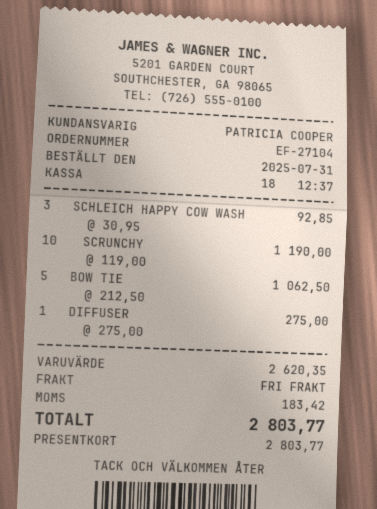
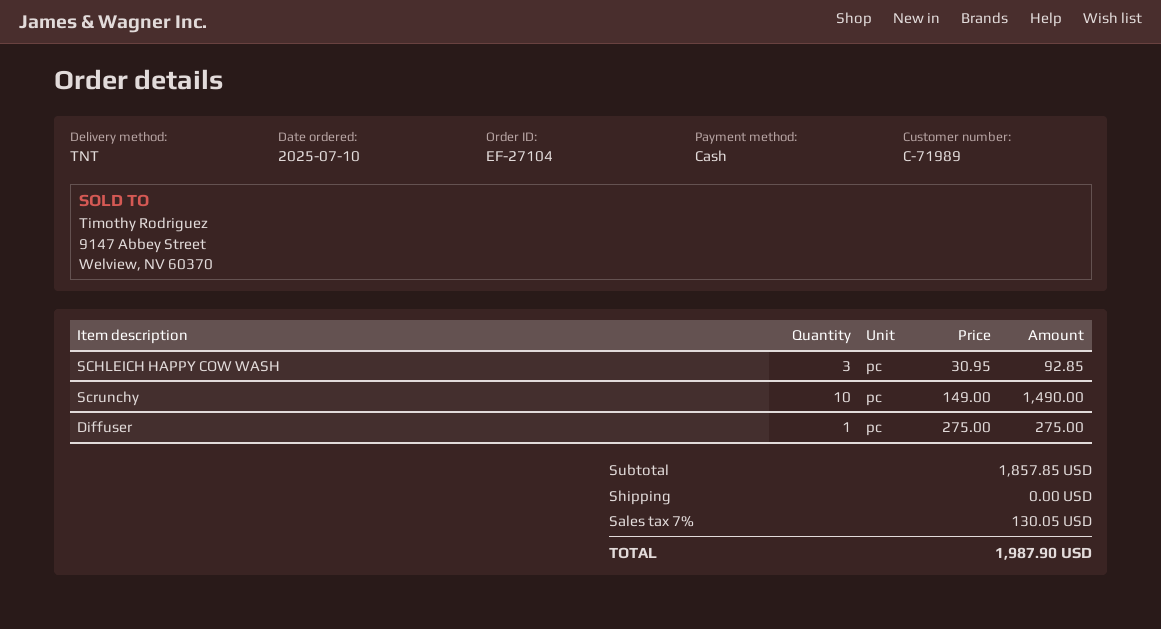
order date: 2025-07-31 -> 2025-07-10
payment method: gift card -> cash
SCRUNCHY: 10 x 119.00 = 1190.00 -> 10 x 149.00 = 1490.00
BOW TIE: 5 x 212.50 = 1062.50 -> none
subtotal: 2620.35 -> 1857.85
tax: 183.42 -> 130.05
total: 2803.77 -> 1987.90

